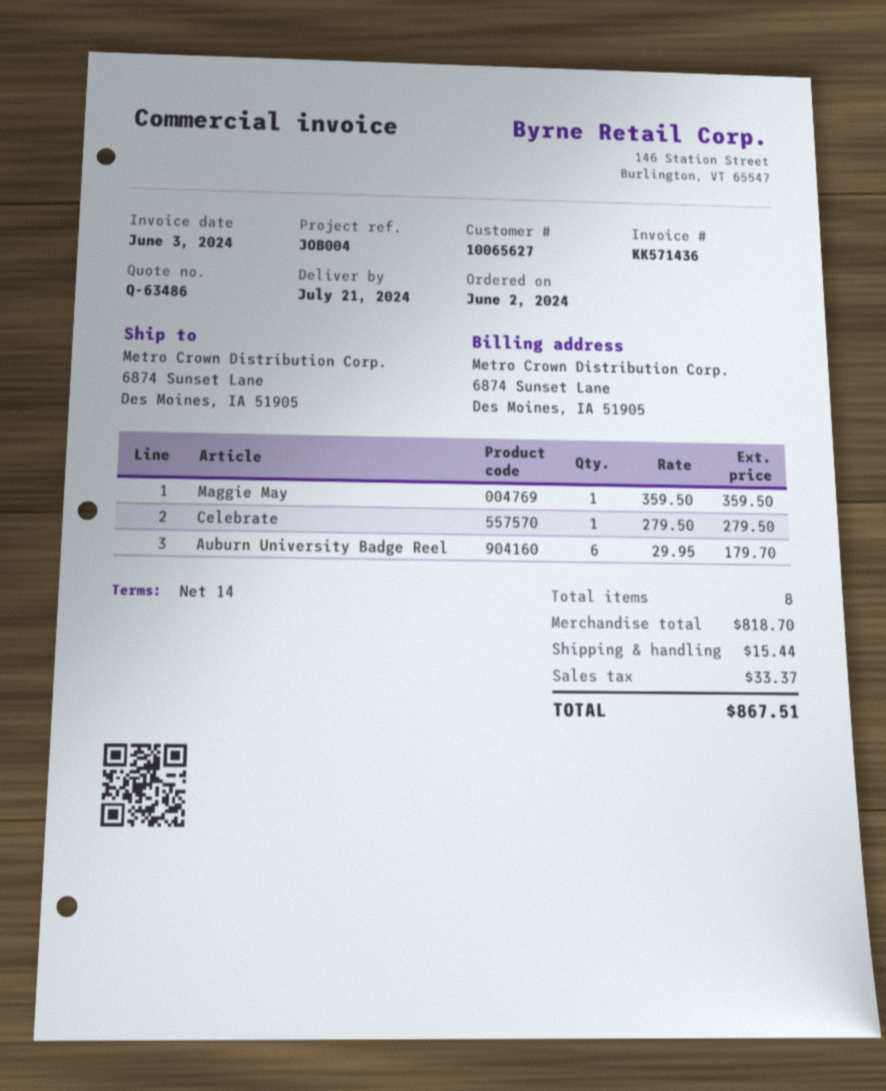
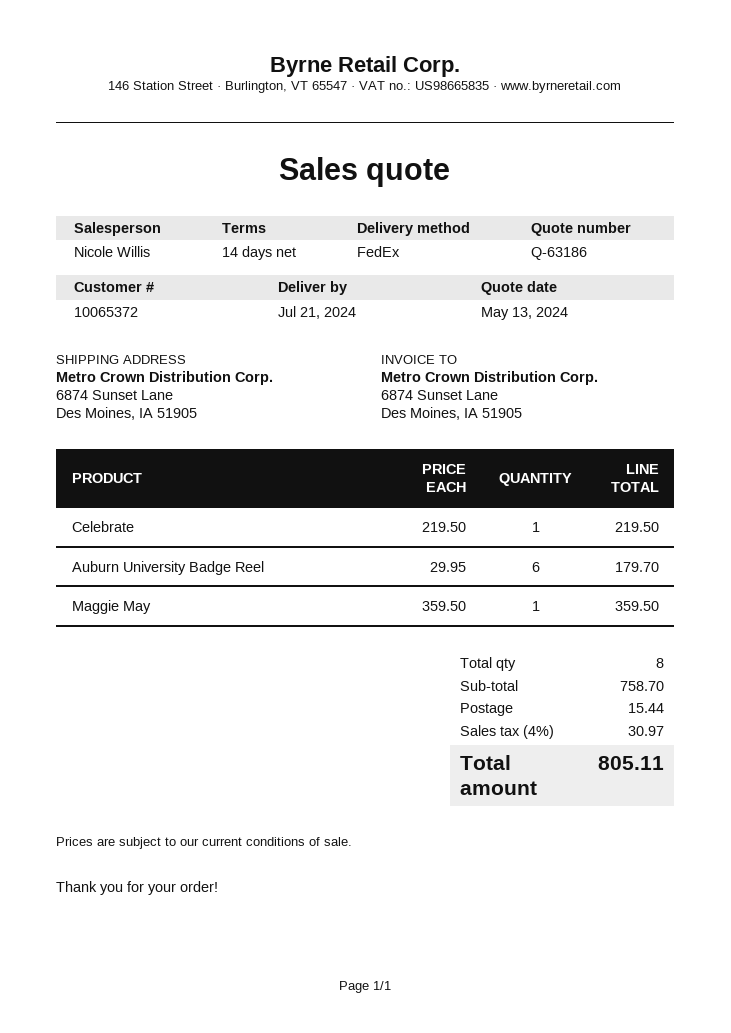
quote number: Q-63486 -> Q-63186
customer number: 10065627 -> 10065372
Celebrate: 1 x 279.50 = 279.50 -> 1 x 219.50 = 219.50
subtotal: 818.70 -> 758.70
tax: 33.37 -> 30.97
total: 867.51 -> 805.11

